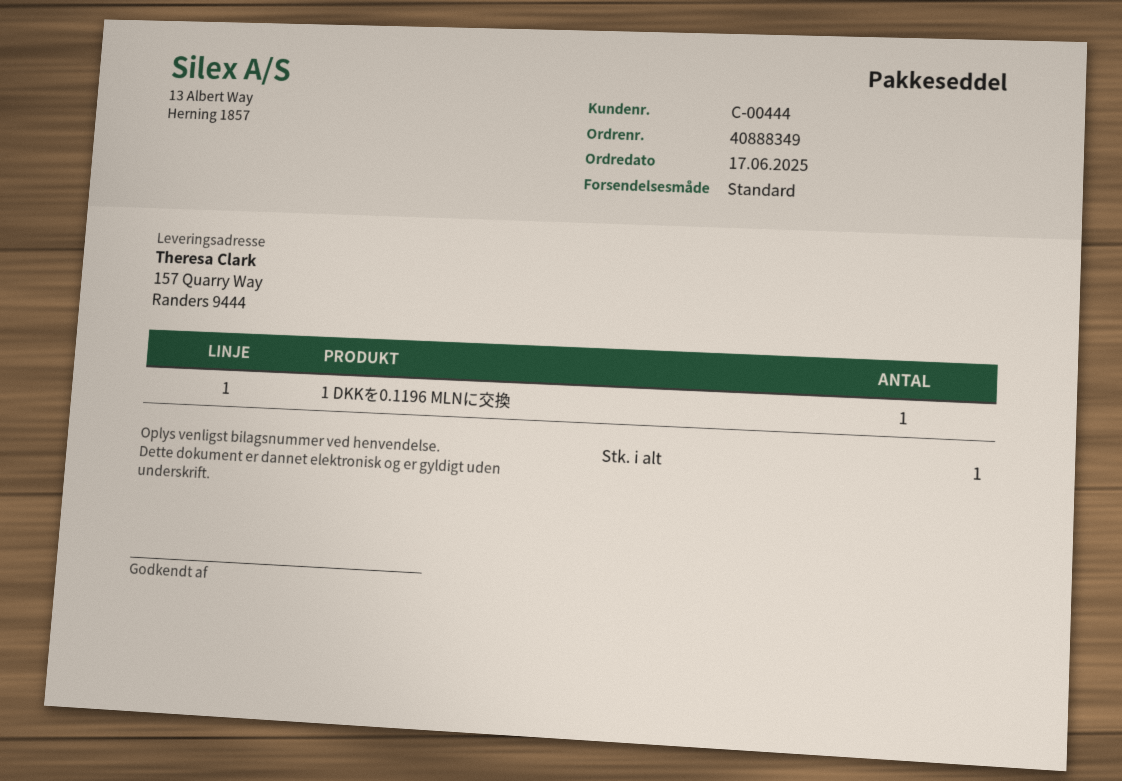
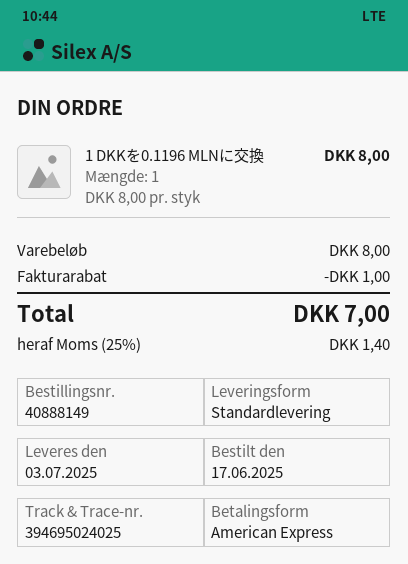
order number: 40888349 -> 40888149

